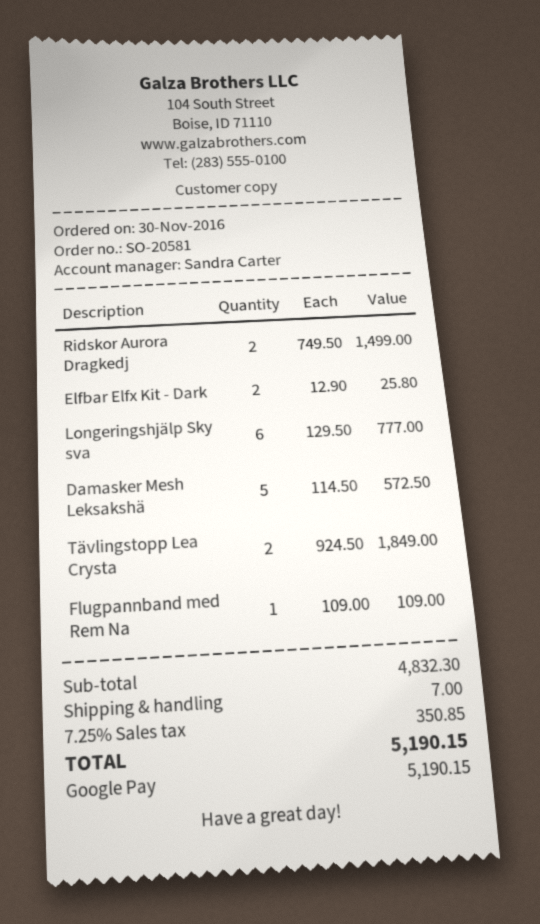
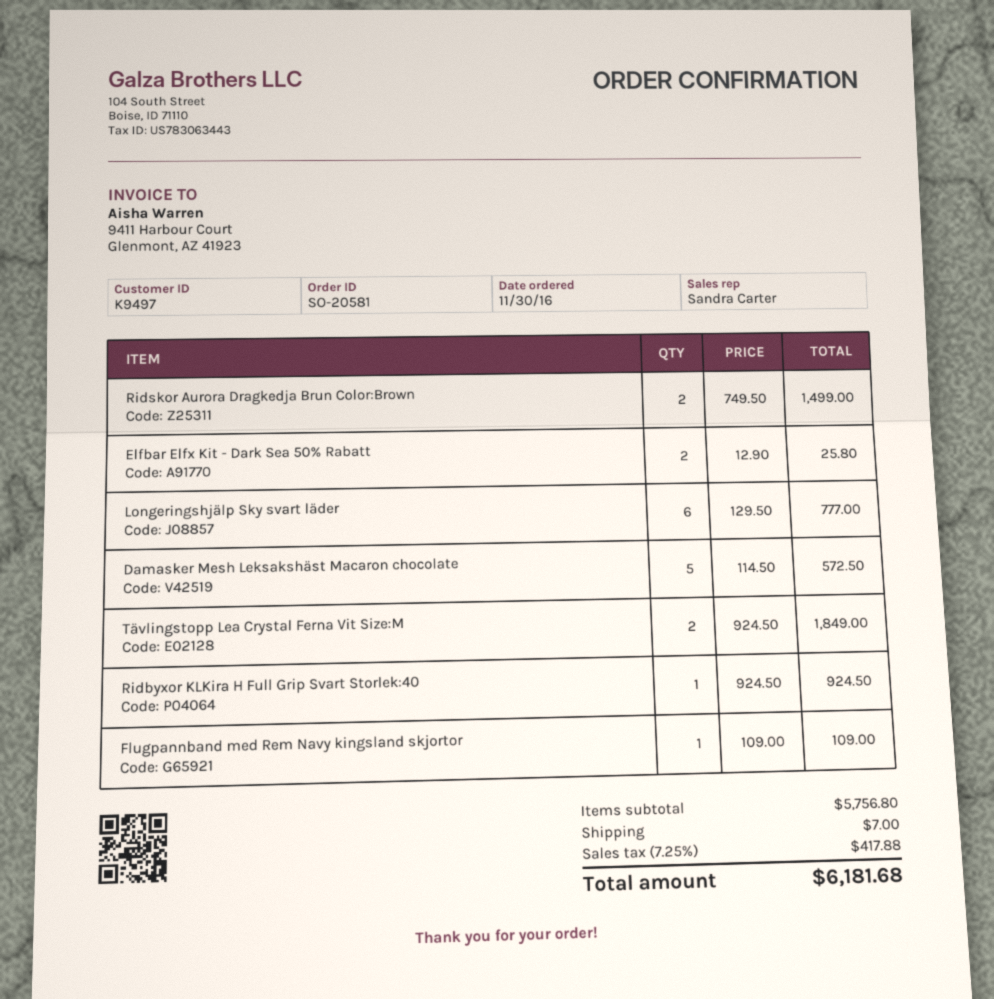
Ridbyxor KLKira H Full Grip Svart Storlek:40: none -> 1 x 924.50 = 924.50
subtotal: 4832.30 -> 5756.80
tax: 7.25% = 350.85 -> 7.25% = 417.88
total: 5190.15 -> 6181.68

